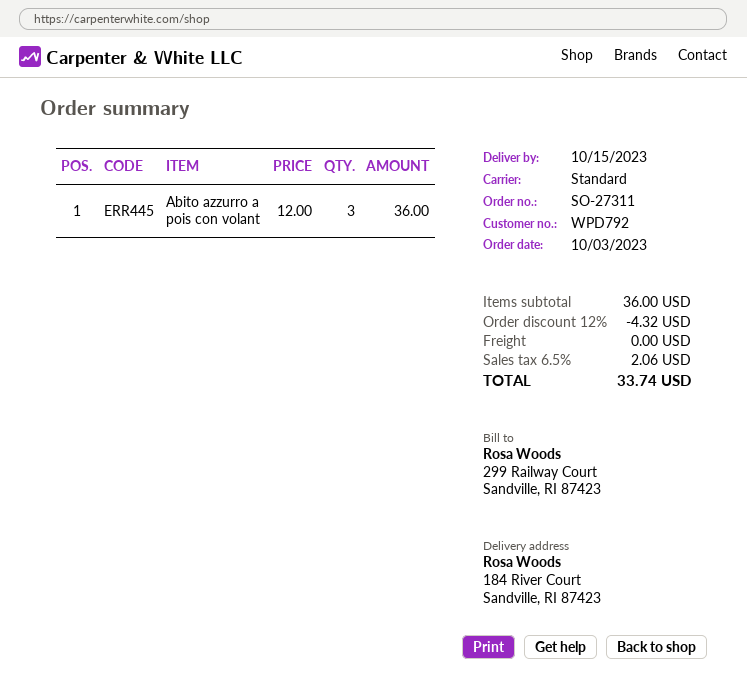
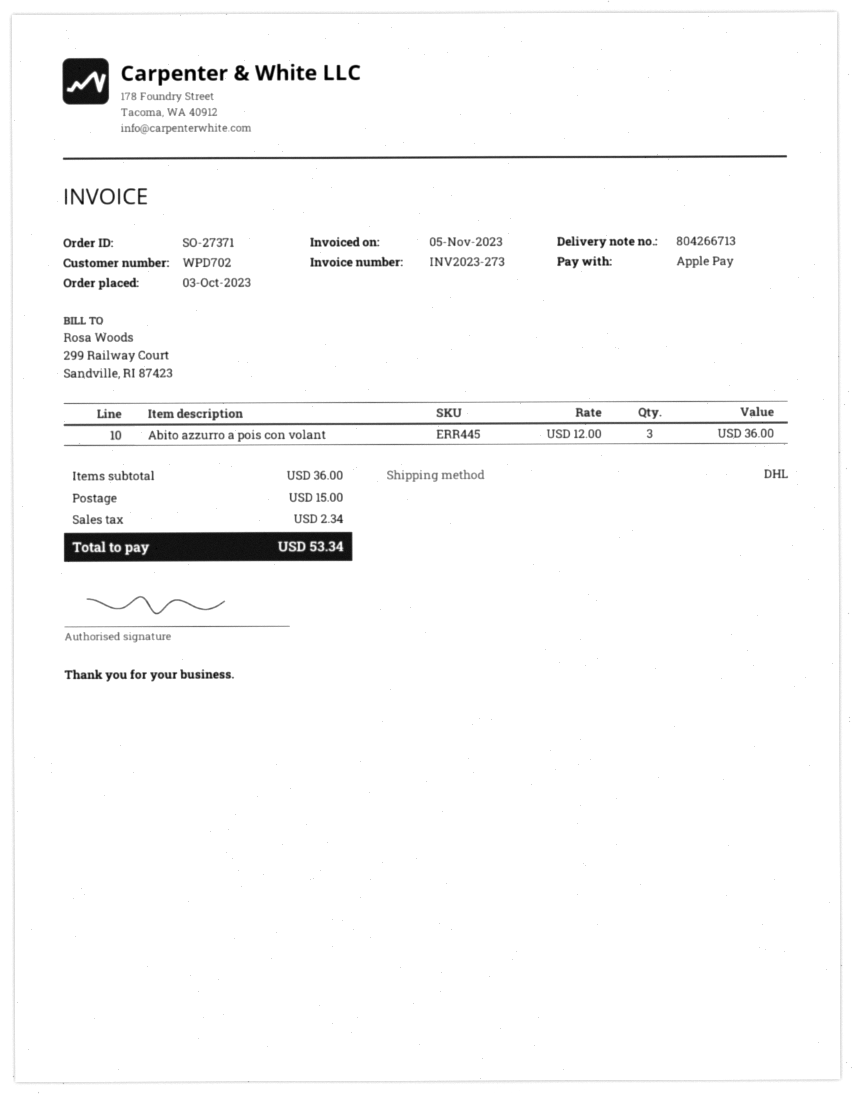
order number: SO-27311 -> SO-27371
customer number: WPD792 -> WPD702
shipping method: standard -> DHL
discount: 12% = 4.32 -> none
shipping: 0.00 -> 15.00
tax: 2.06 -> 2.34
total: 33.74 -> 53.34

